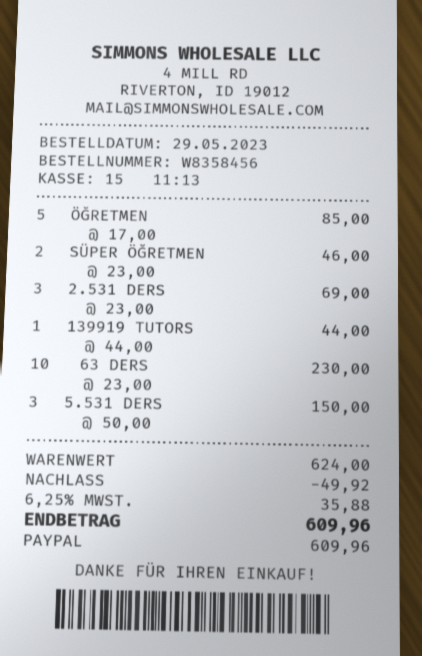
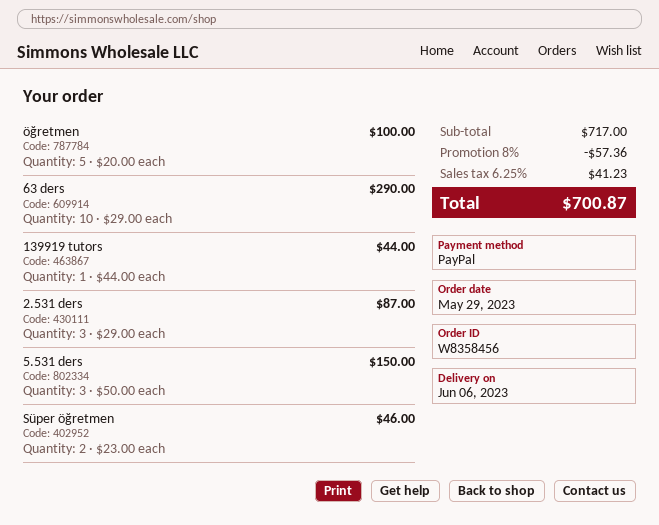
ÖĞRETMEN: 5 x 17.00 = 85.00 -> 5 x 20.00 = 100.00
2.531 DERS: 3 x 23.00 = 69.00 -> 3 x 29.00 = 87.00
63 DERS: 10 x 23.00 = 230.00 -> 10 x 29.00 = 290.00
subtotal: 624.00 -> 717.00
discount: 49.92 -> 57.36
tax: 6.25% = 35.88 -> 6.25% = 41.23
total: 609.96 -> 700.87

